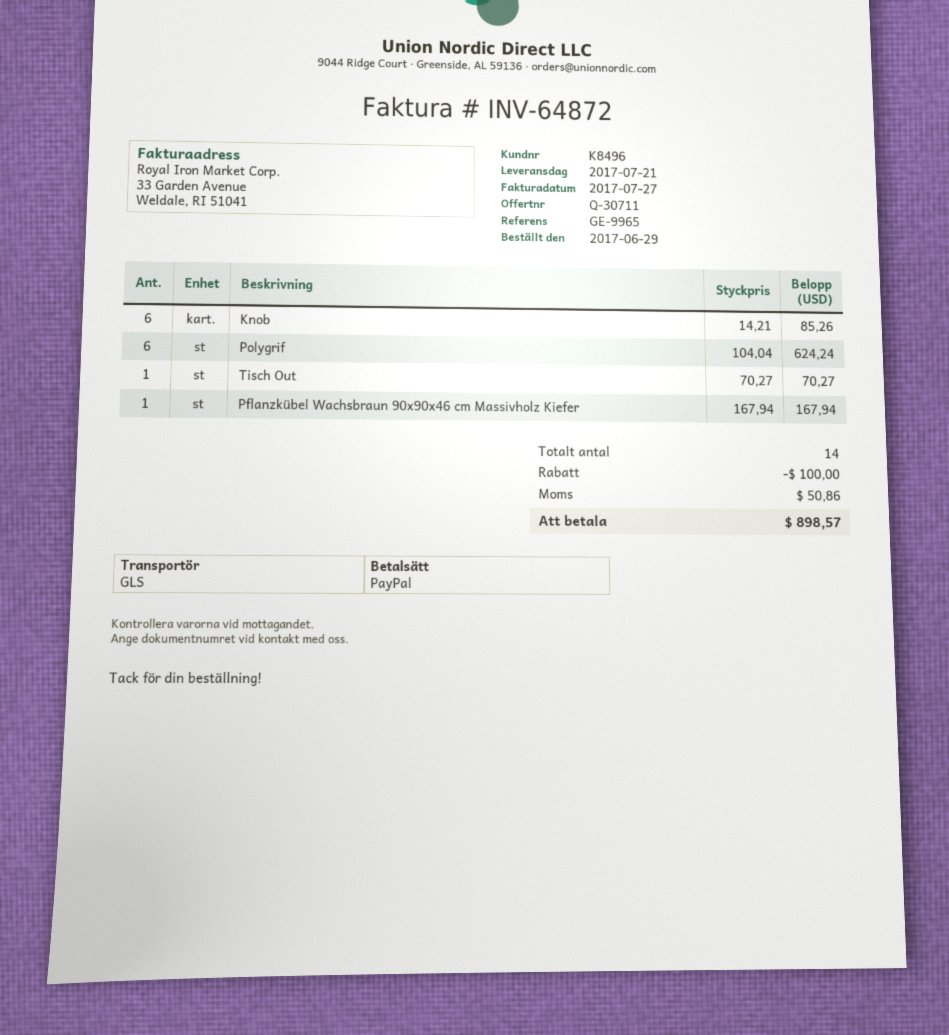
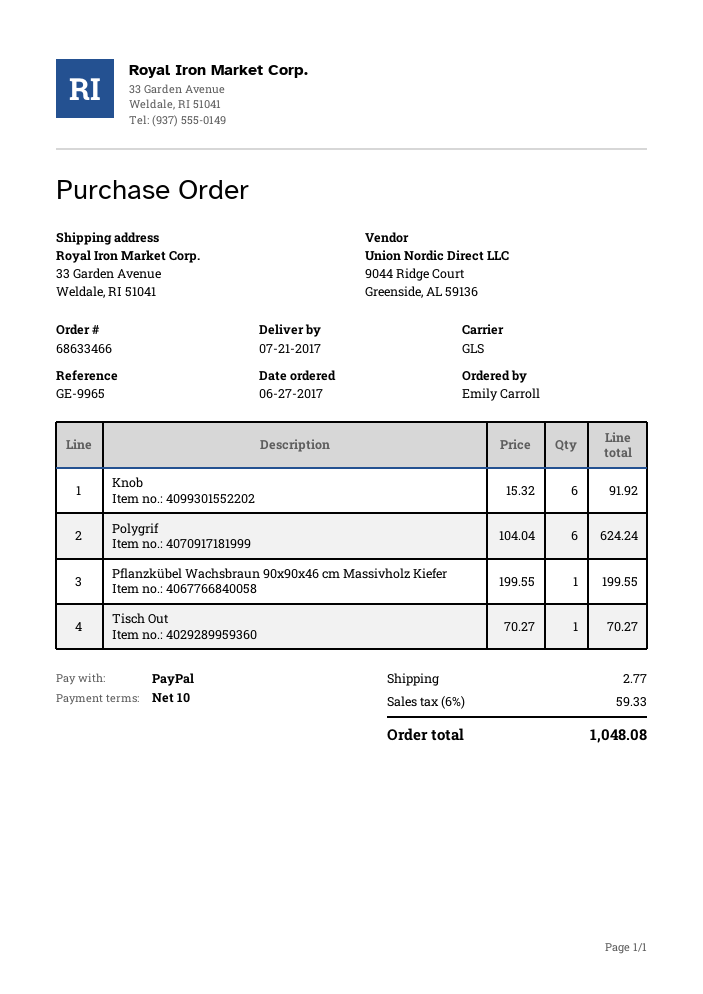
order date: 2017-06-29 -> 2017-06-27
Knob: 6 x 14.21 = 85.26 -> 6 x 15.32 = 91.92
Pflanzkübel Wachsbraun 90x90x46 cm Massivholz Kiefer: 1 x 167.94 = 167.94 -> 1 x 199.55 = 199.55
discount: 100.00 -> none
shipping: none -> 2.77
tax: 50.86 -> 59.33
total: 898.57 -> 1048.08

